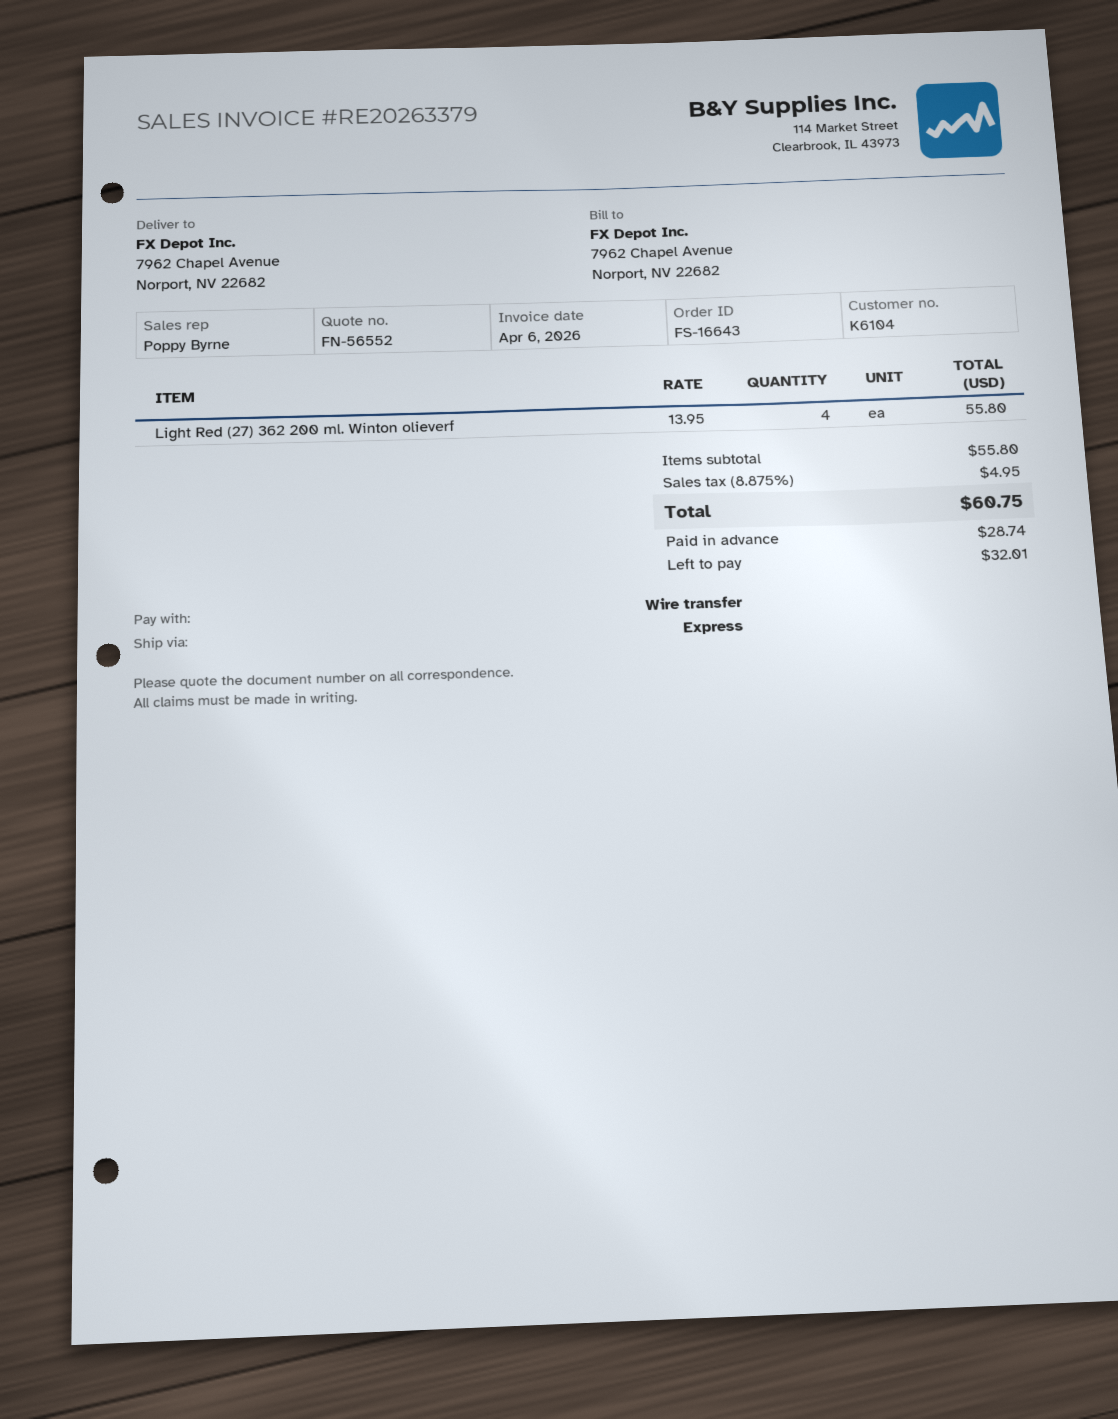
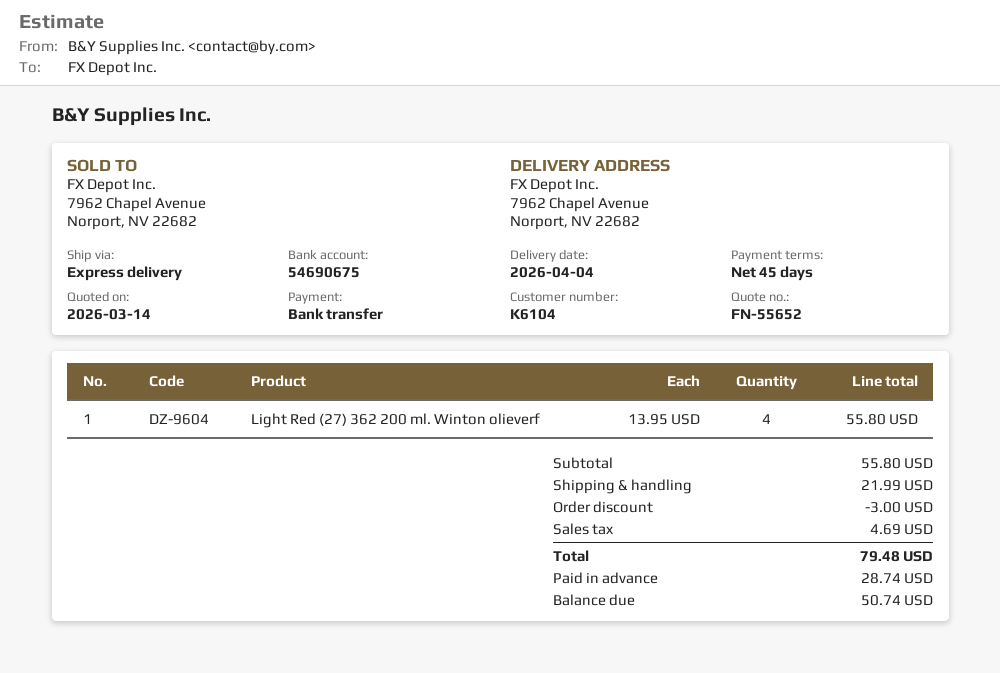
quote number: FN-56552 -> FN-55652
discount: none -> 3.00
shipping: none -> 21.99
tax: 4.95 -> 4.69
total: 60.75 -> 79.48
balance: 32.01 -> 50.74

